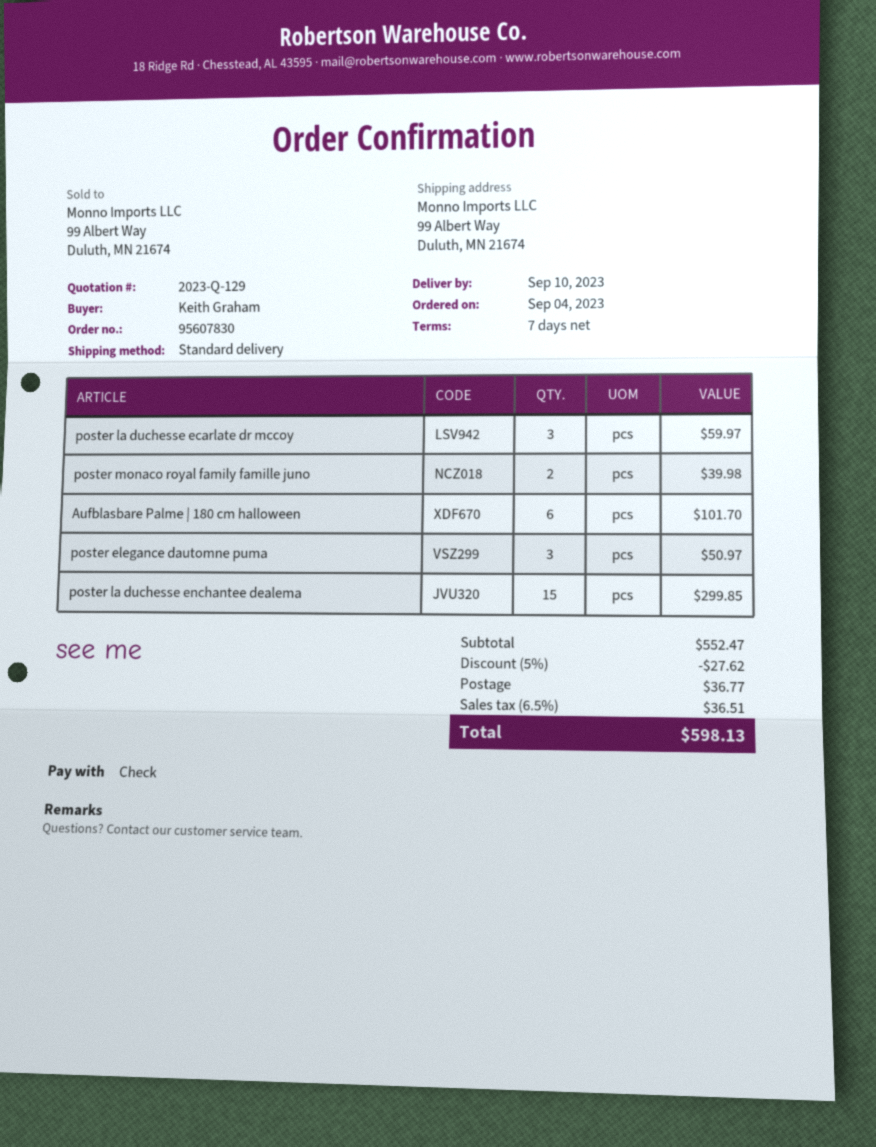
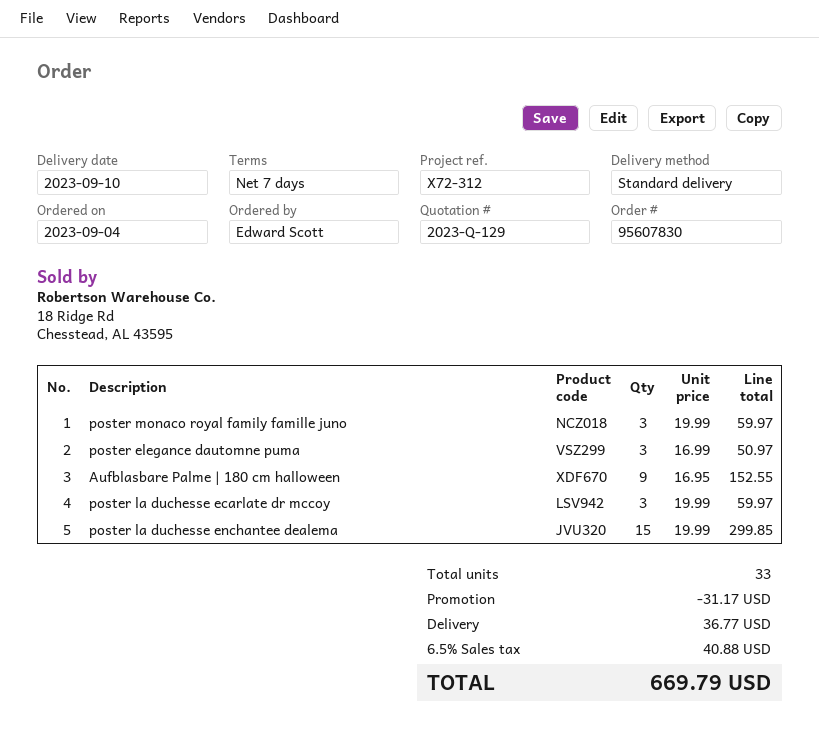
ordered by: Keith Graham -> Edward Scott
poster monaco royal family famille juno: 2 for 39.98 -> 3 for 59.97
Aufblasbare Palme | 180 cm halloween: 6 for 101.70 -> 9 for 152.55
discount: 27.62 -> 31.17
tax: 6.5% = 36.51 -> 6.5% = 40.88
total: 598.13 -> 669.79

